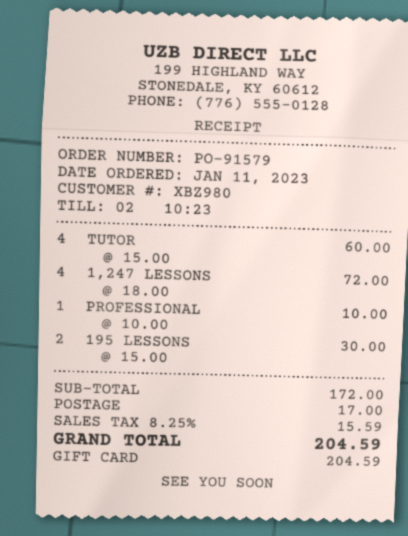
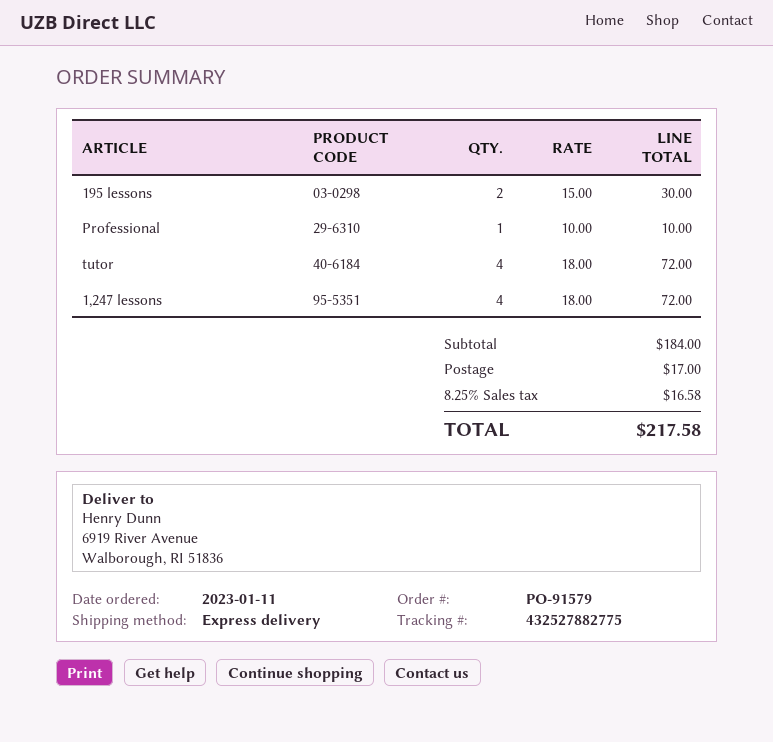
TUTOR: 4 x 15.00 = 60.00 -> 4 x 18.00 = 72.00
subtotal: 172.00 -> 184.00
tax: 8.25% = 15.59 -> 8.25% = 16.58
total: 204.59 -> 217.58

